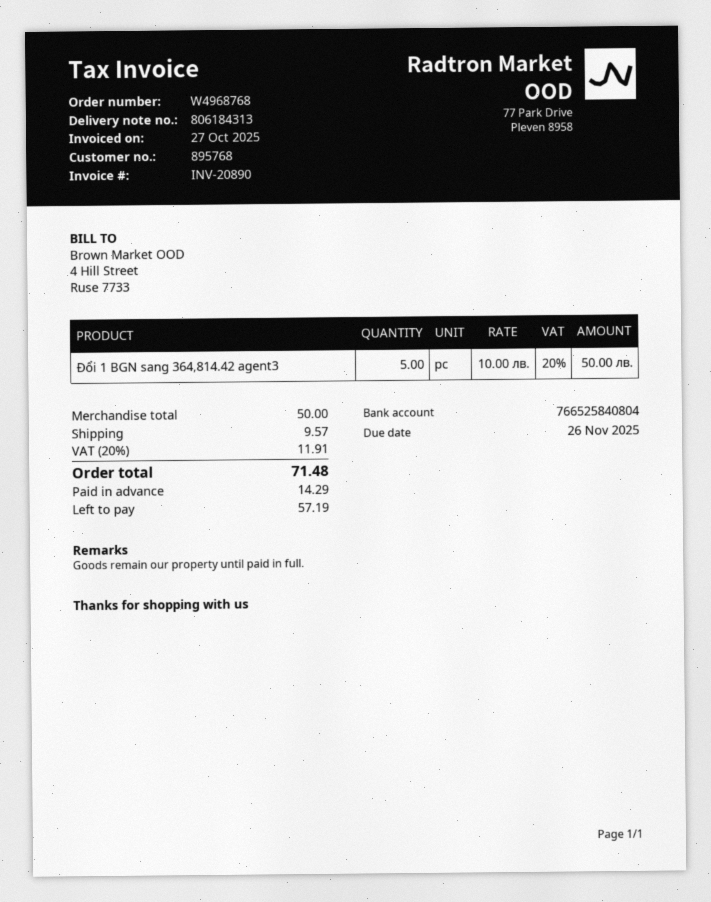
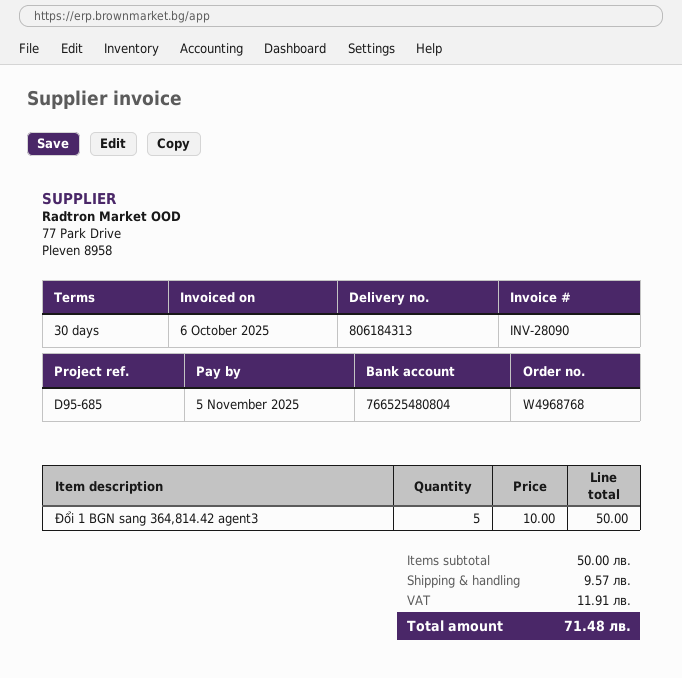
invoice number: INV-20890 -> INV-28090
invoice date: 2025-10-27 -> 2025-10-06
due date: 2025-11-26 -> 2025-11-05
bank account: 766525840804 -> 766525480804

